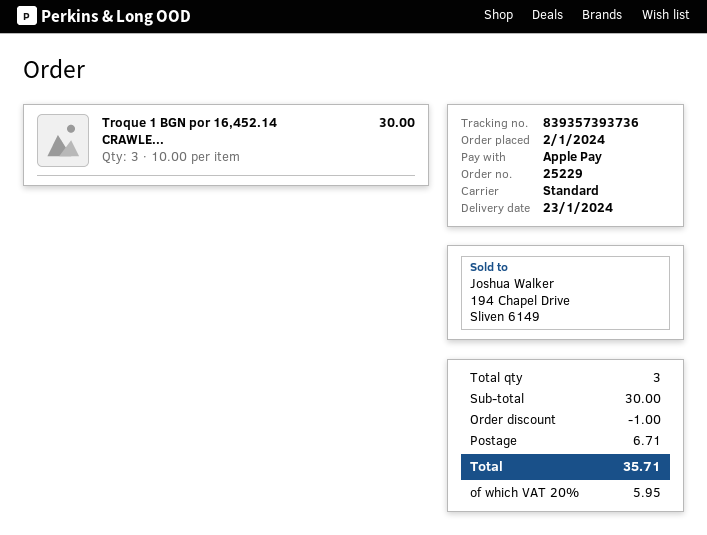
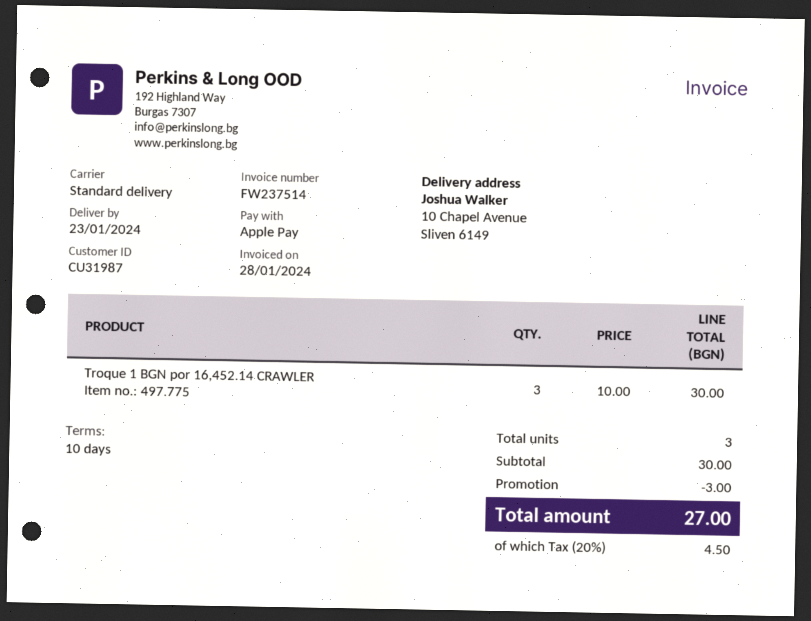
discount: 1.00 -> 3.00
shipping: 6.71 -> none
tax: 20% = 5.95 -> 20% = 4.50
total: 35.71 -> 27.00

